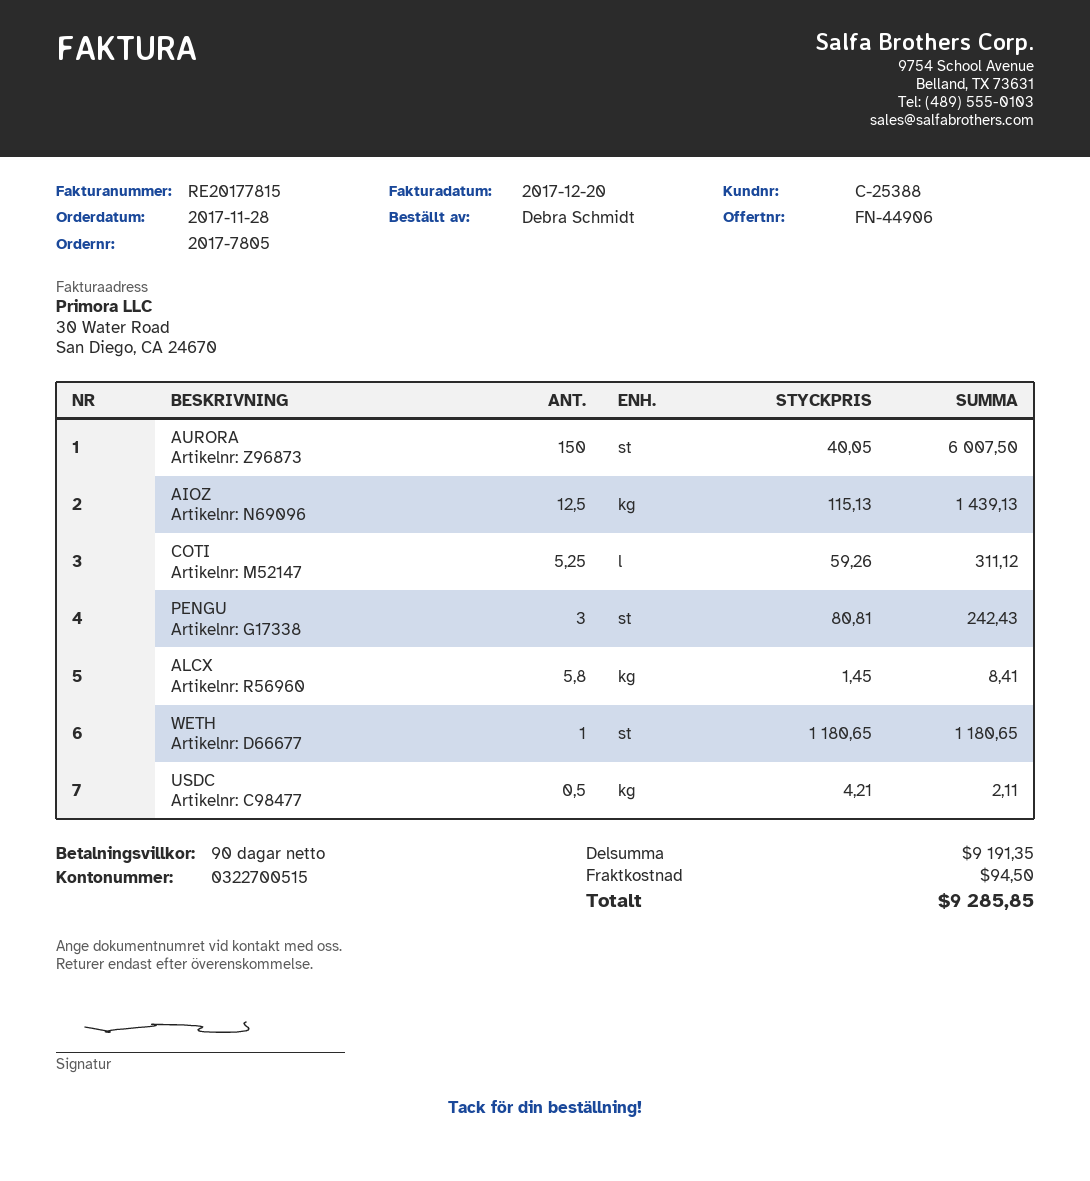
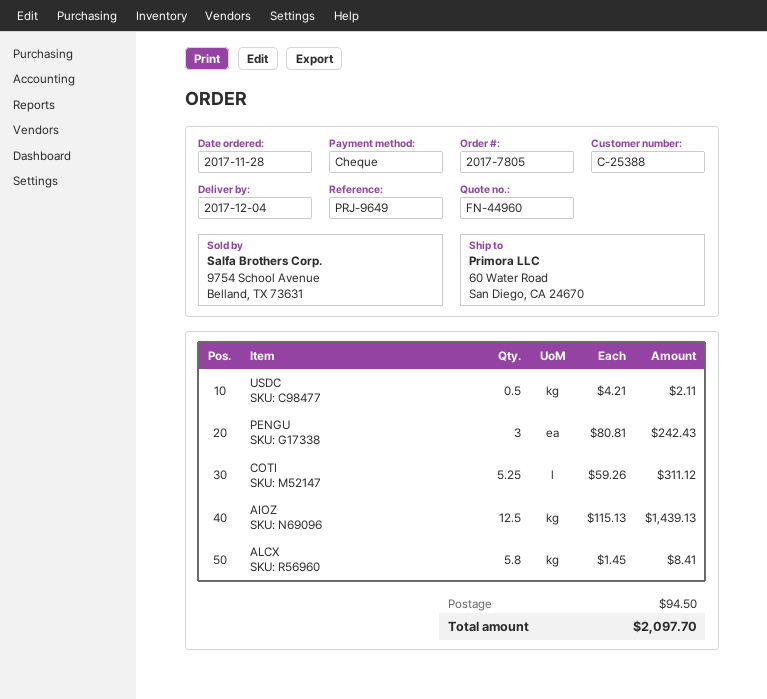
quote number: FN-44906 -> FN-44960
AURORA: 150 x 40.05 = 6007.50 -> none
WETH: 1 x 1180.65 = 1180.65 -> none
total: 9285.85 -> 2097.70

